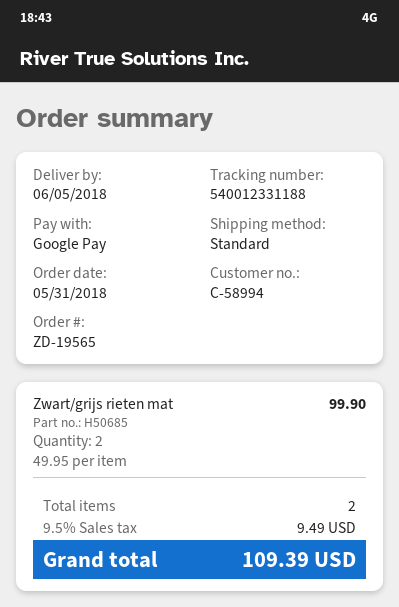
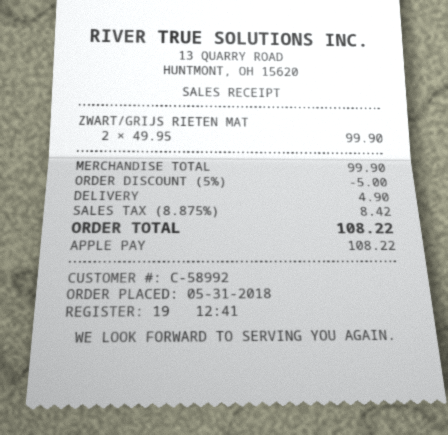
customer number: C-58994 -> C-58992
payment method: Google Pay -> Apple Pay
discount: none -> 5% = 5.00
shipping: none -> 4.90
tax: 9.5% = 9.49 -> 8.875% = 8.42
total: 109.39 -> 108.22

